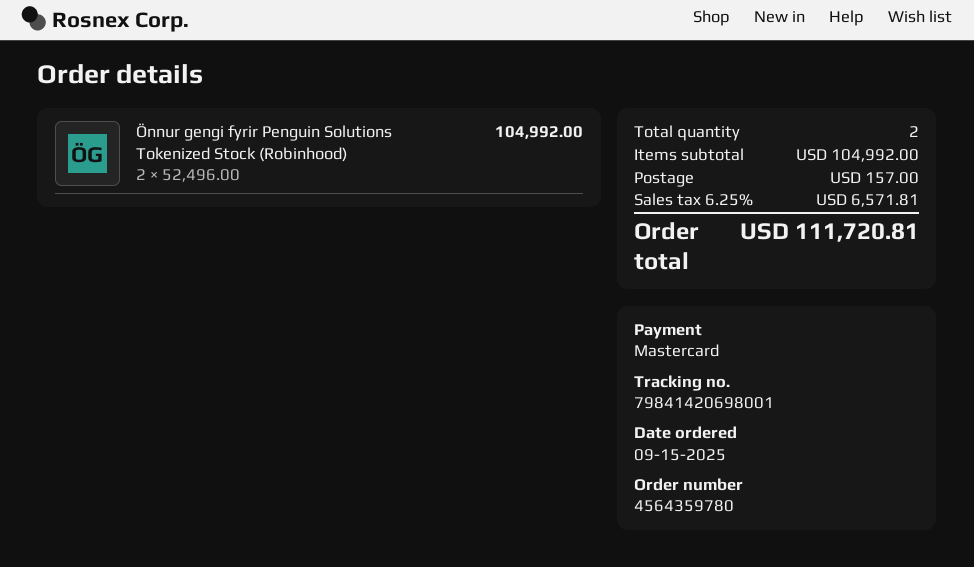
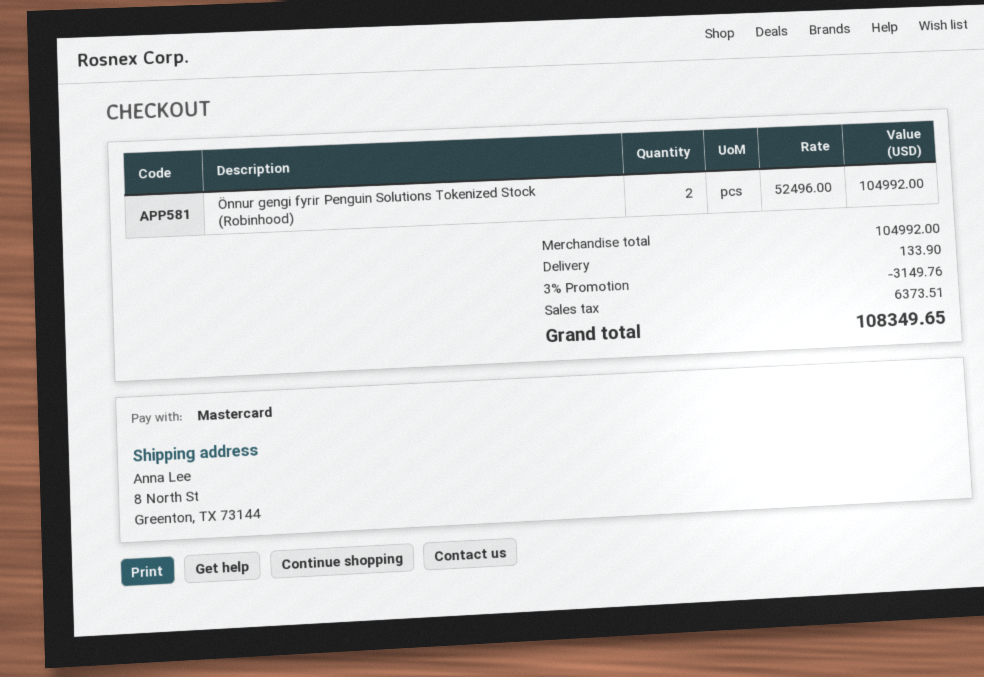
discount: none -> 3% = 3149.76
shipping: 157.00 -> 133.90
tax: 6571.81 -> 6373.51
total: 111720.81 -> 108349.65

